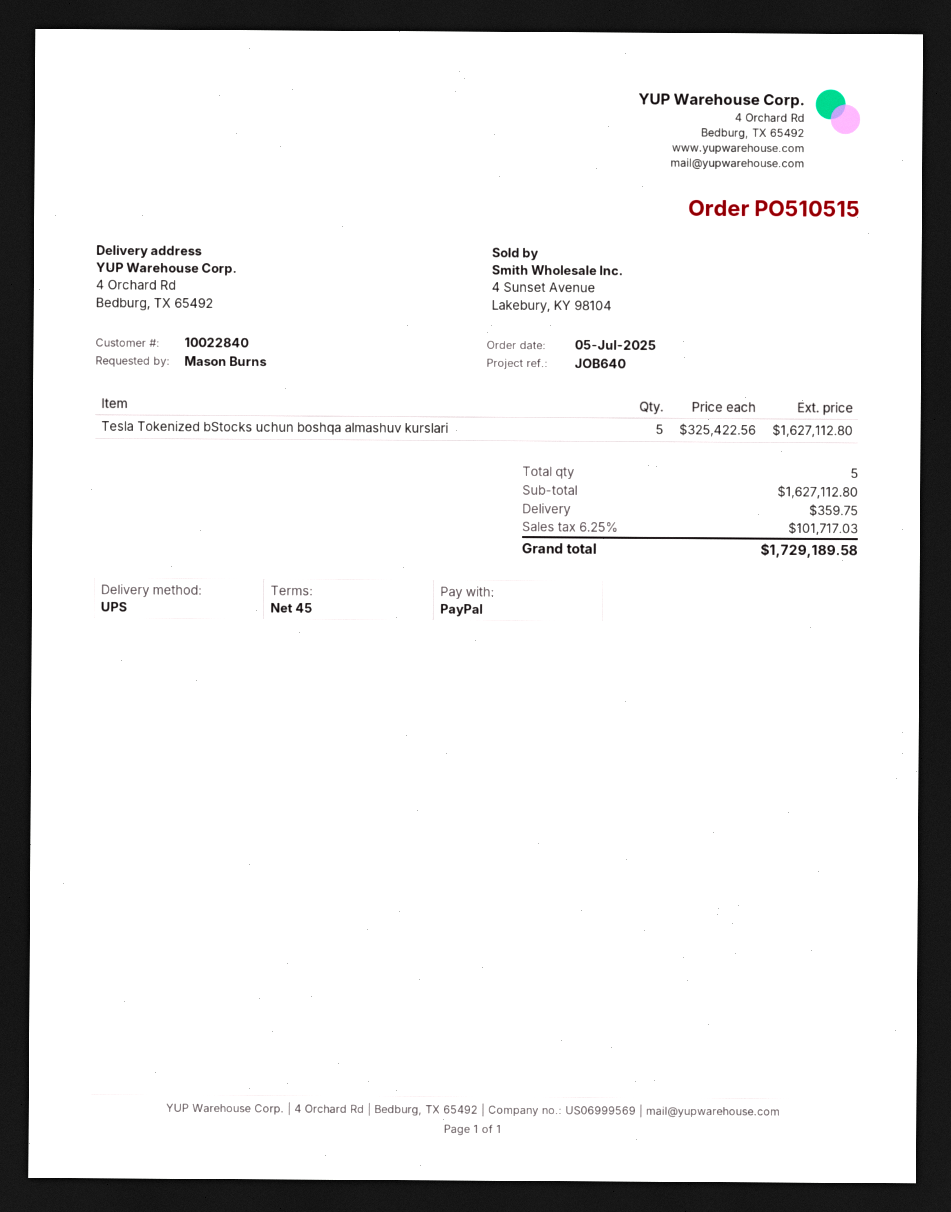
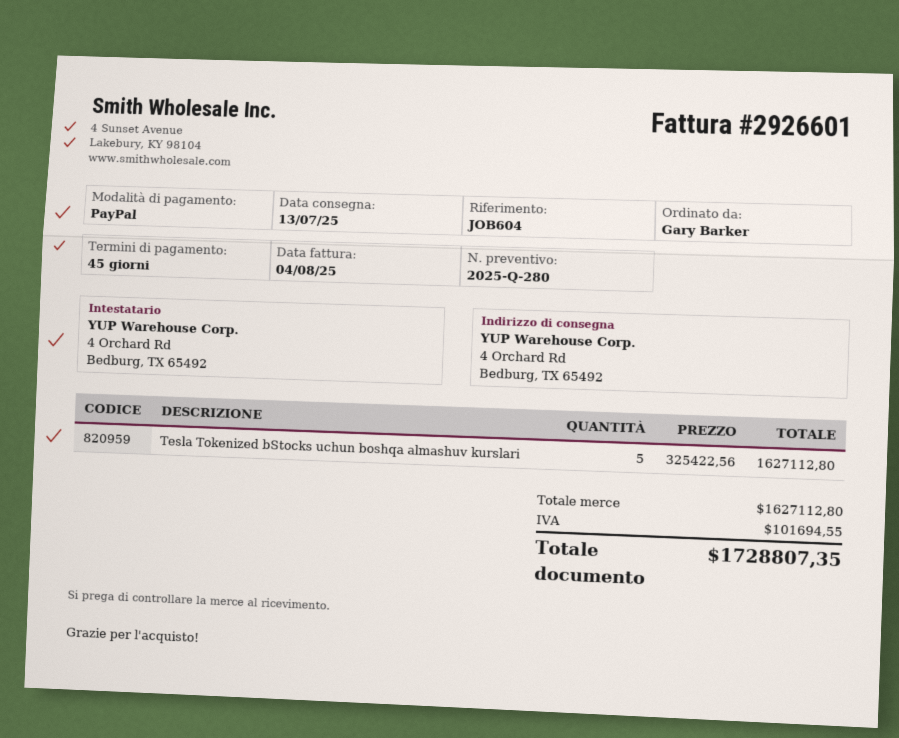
reference: JOB640 -> JOB604
ordered by: Mason Burns -> Gary Barker
shipping: 359.75 -> none
tax: 101717.03 -> 101694.55
total: 1729189.58 -> 1728807.35

